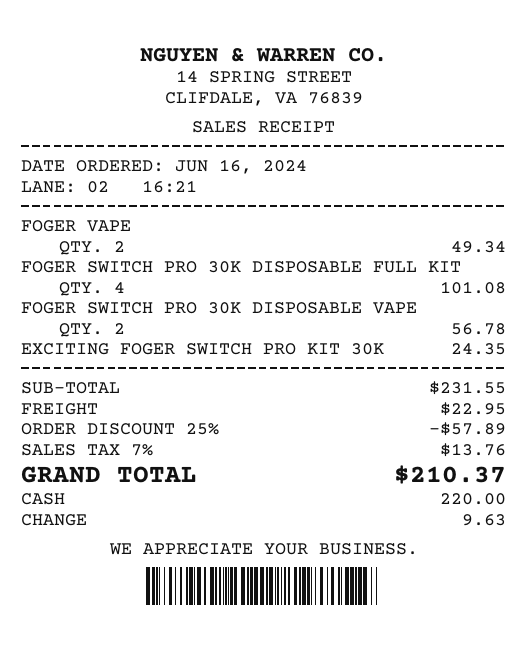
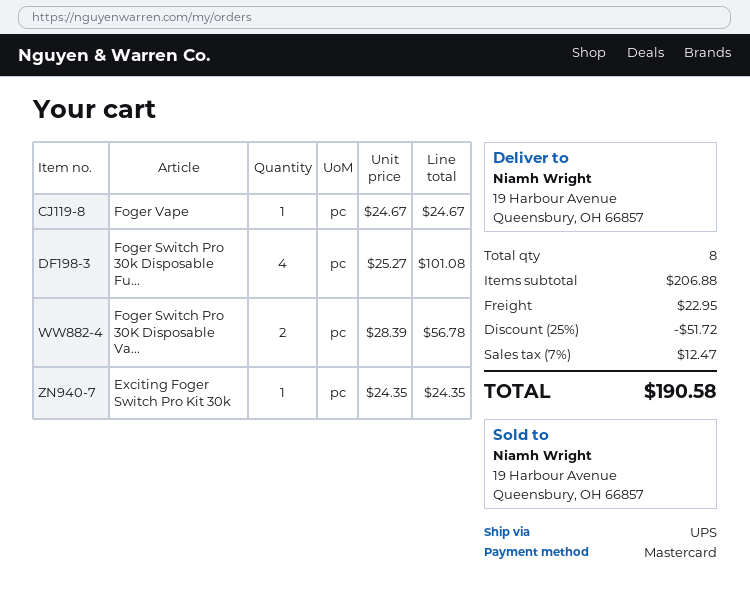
payment method: cash -> Mastercard
FOGER VAPE: 2 for 49.34 -> 1 for 24.67
subtotal: 231.55 -> 206.88
discount: 25% = 57.89 -> 25% = 51.72
tax: 7% = 13.76 -> 7% = 12.47
total: 210.37 -> 190.58

